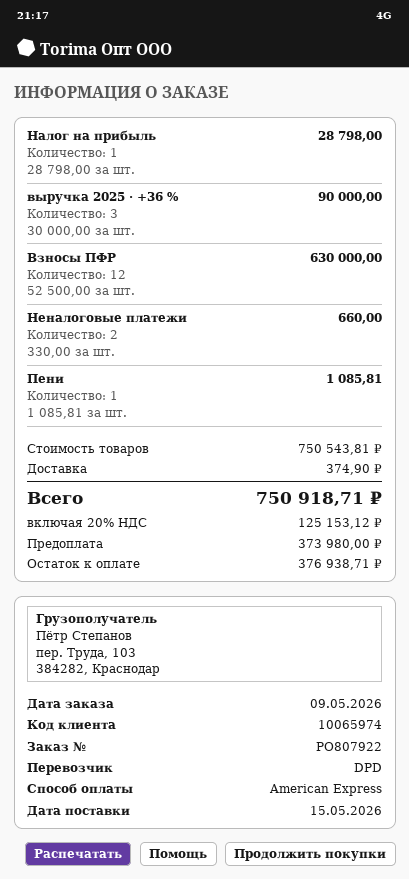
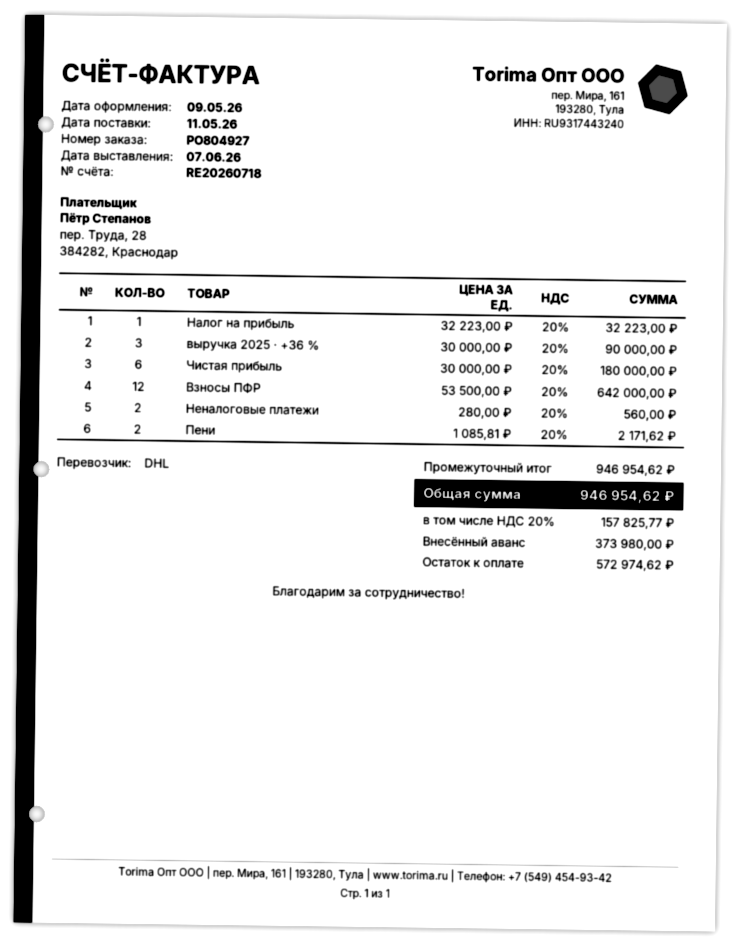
order number: PO807922 -> PO804927
delivery date: 2026-05-15 -> 2026-05-11
shipping method: DPD -> DHL
Налог на прибыль: 1 x 28798.00 = 28798.00 -> 1 x 32223.00 = 32223.00
Взносы ПФР: 12 x 52500.00 = 630000.00 -> 12 x 53500.00 = 642000.00
Неналоговые платежи: 2 x 330.00 = 660.00 -> 2 x 280.00 = 560.00
Пени: 1 x 1085.81 = 1085.81 -> 2 x 1085.81 = 2171.62
Чистая прибыль: none -> 6 x 30000.00 = 180000.00
subtotal: 750543.81 -> 946954.62
shipping: 374.90 -> none
tax: 20% = 125153.12 -> 20% = 157825.77
total: 750918.71 -> 946954.62
balance: 376938.71 -> 572974.62

